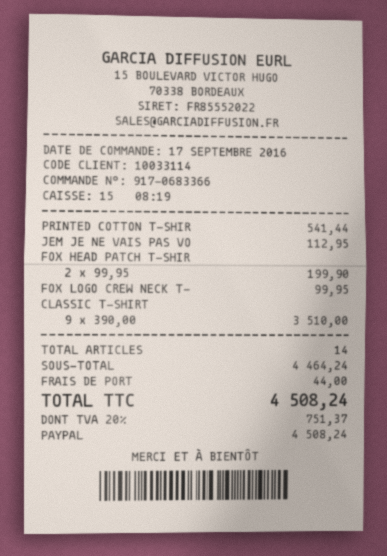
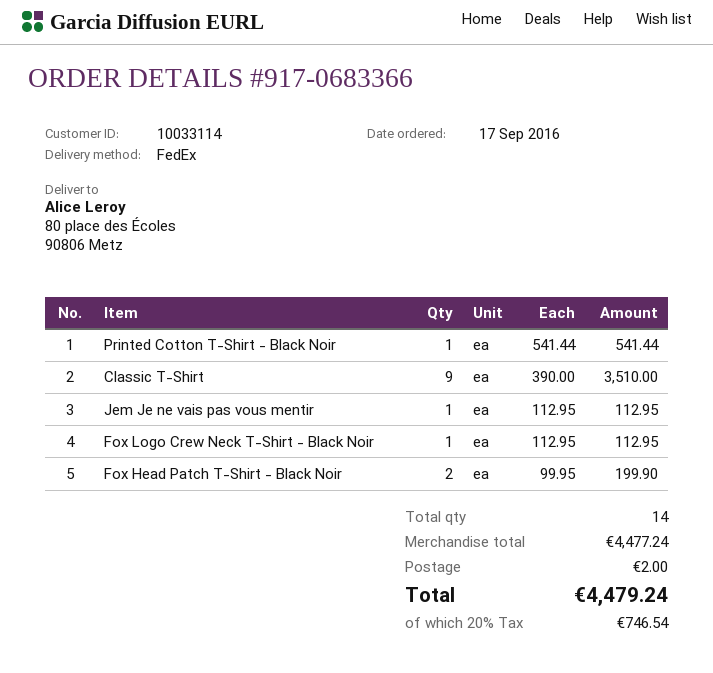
FOX LOGO CREW NECK T-: 1 x 99.95 = 99.95 -> 1 x 112.95 = 112.95
subtotal: 4464.24 -> 4477.24
shipping: 44.00 -> 2.00
tax: 20% = 751.37 -> 20% = 746.54
total: 4508.24 -> 4479.24

